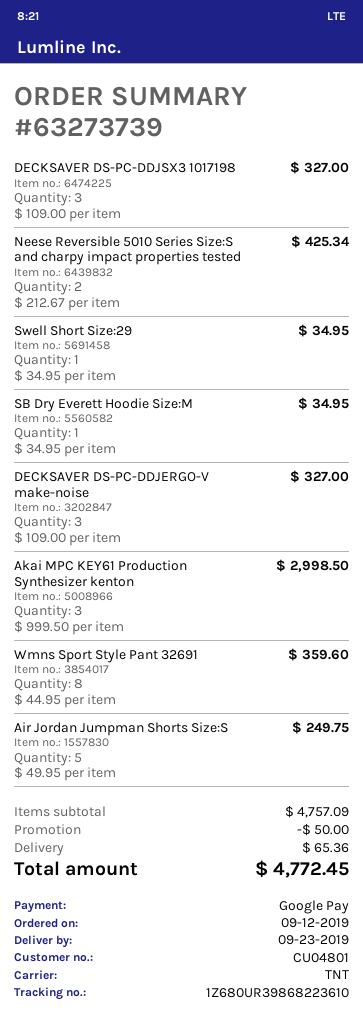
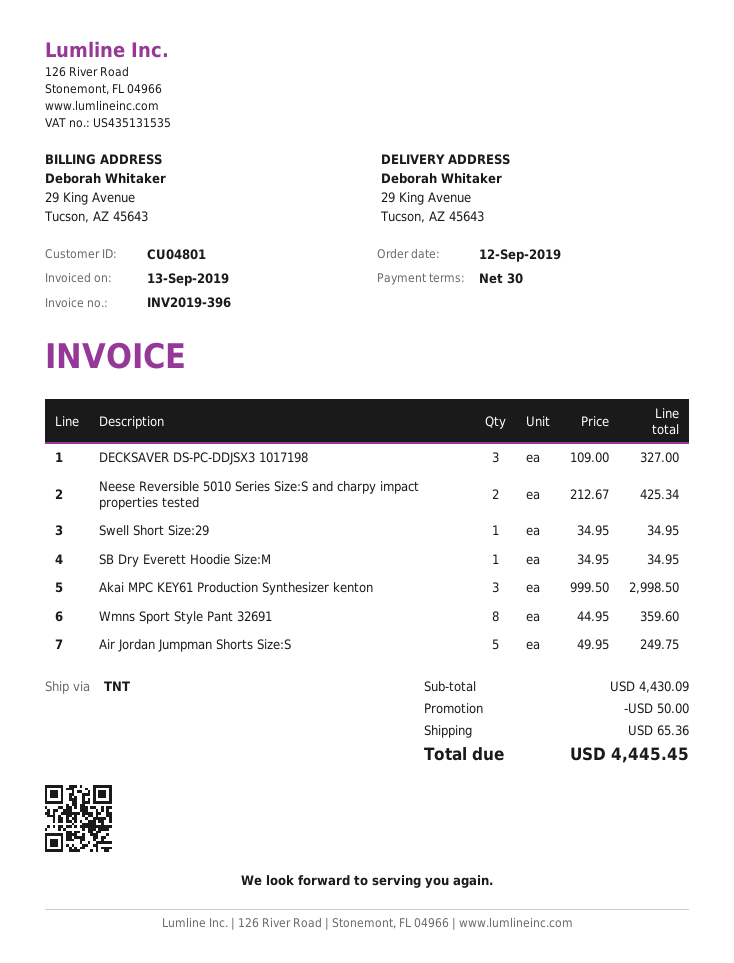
DECKSAVER DS-PC-DDJERGO-V make-noise: 3 x 109.00 = 327.00 -> none
subtotal: 4757.09 -> 4430.09
total: 4772.45 -> 4445.45

